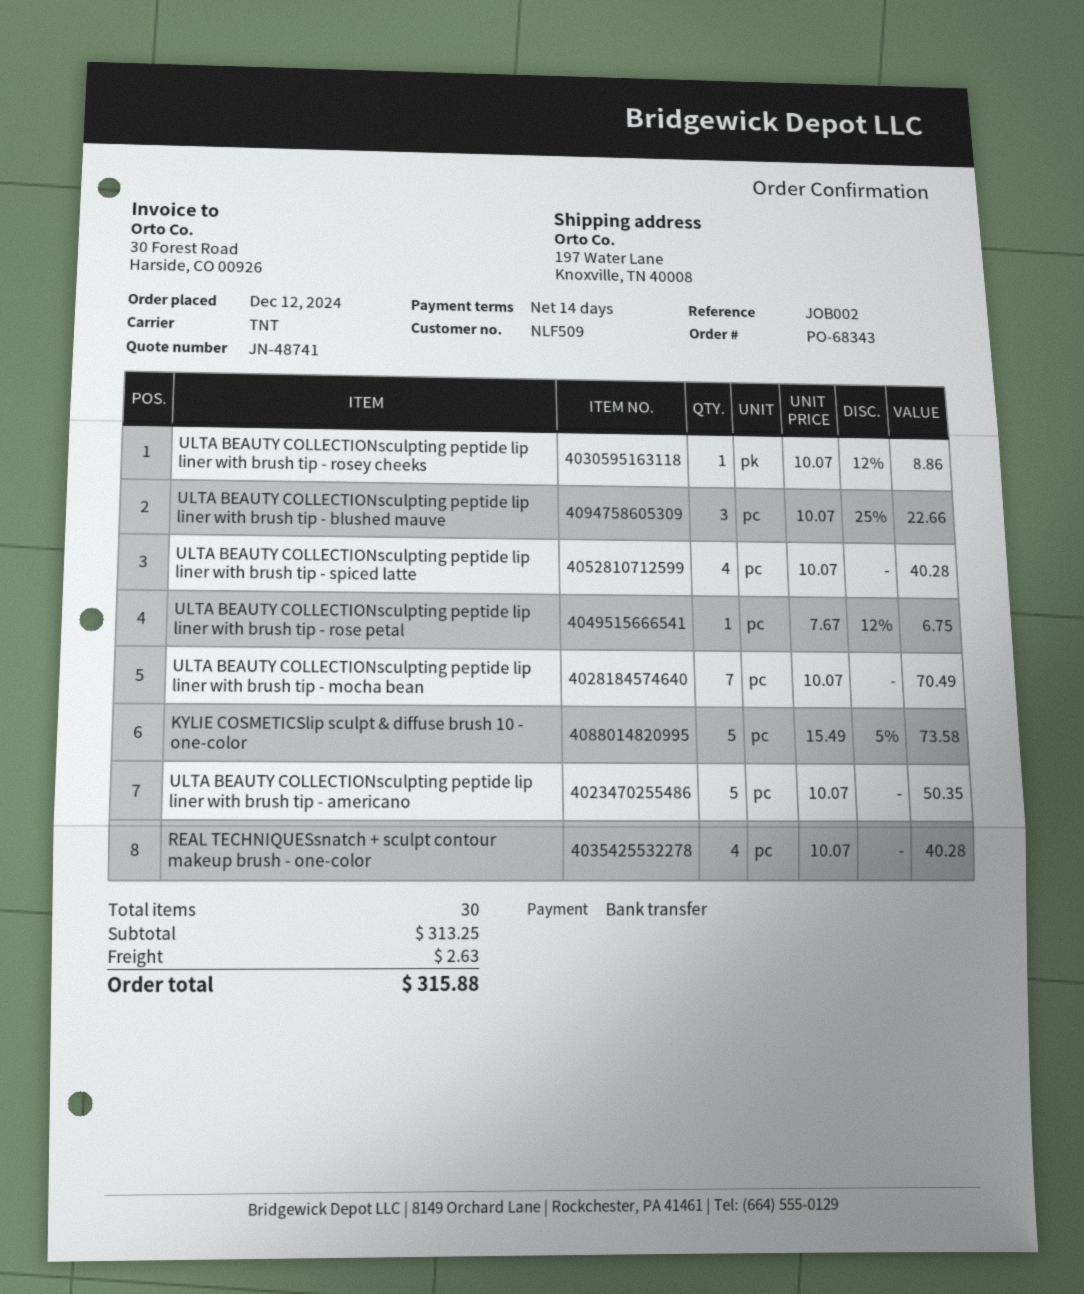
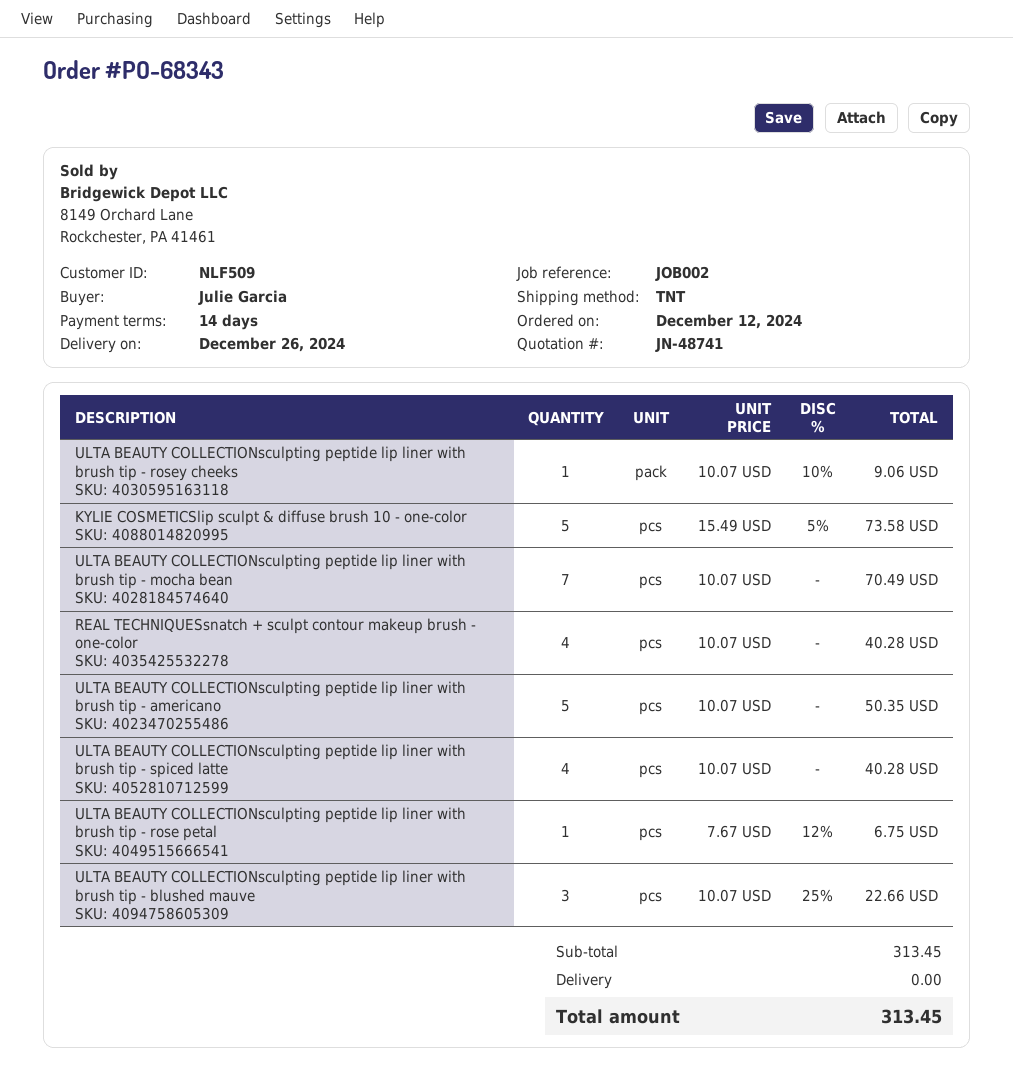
ULTA BEAUTY COLLECTIONsculpting peptide lip liner with brush tip - rosey cheeks: 1 x 10.07 - 12% = 8.86 -> 1 x 10.07 - 10% = 9.06
subtotal: 313.25 -> 313.45
shipping: 2.63 -> 0.00
total: 315.88 -> 313.45

